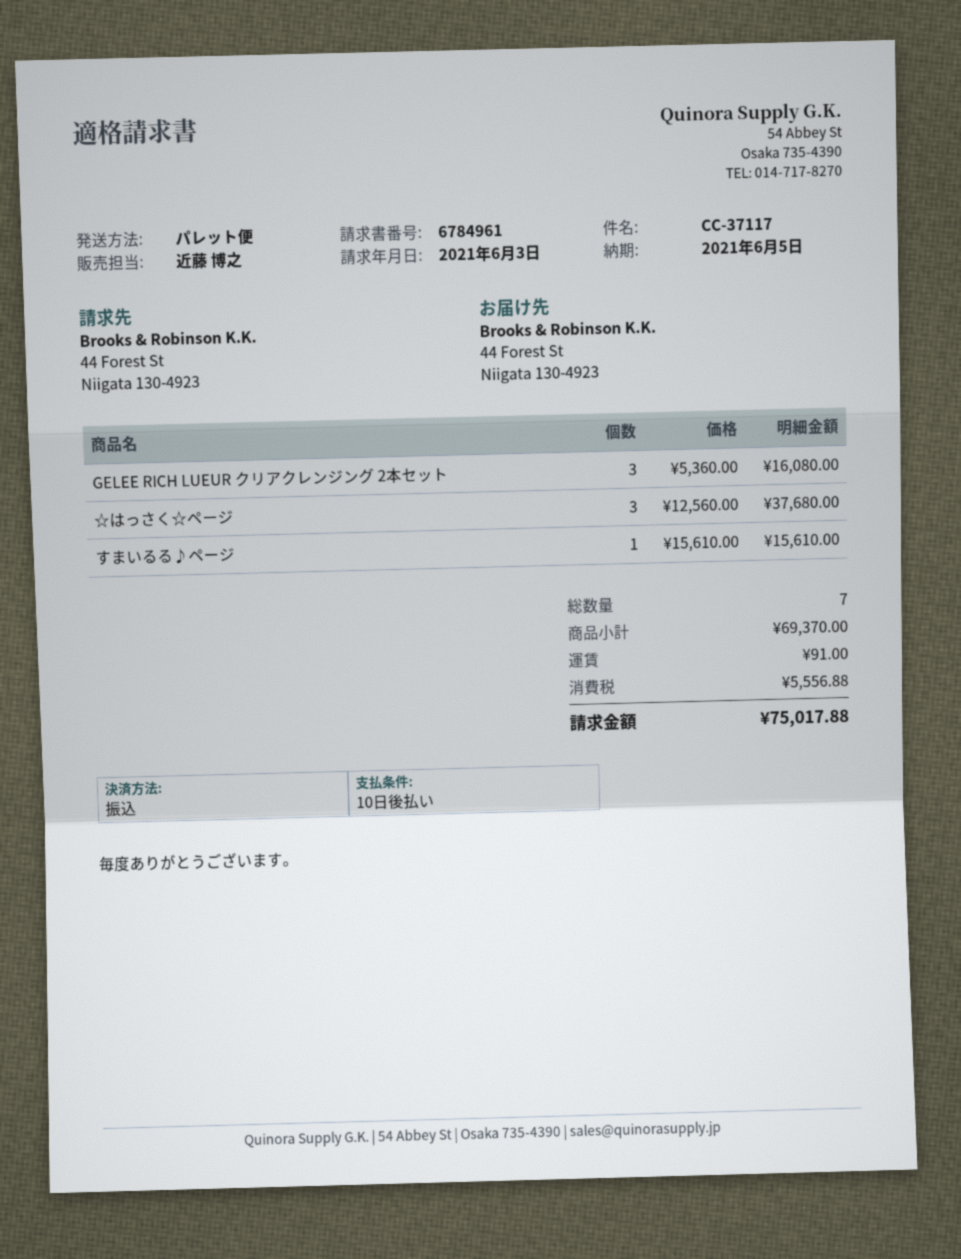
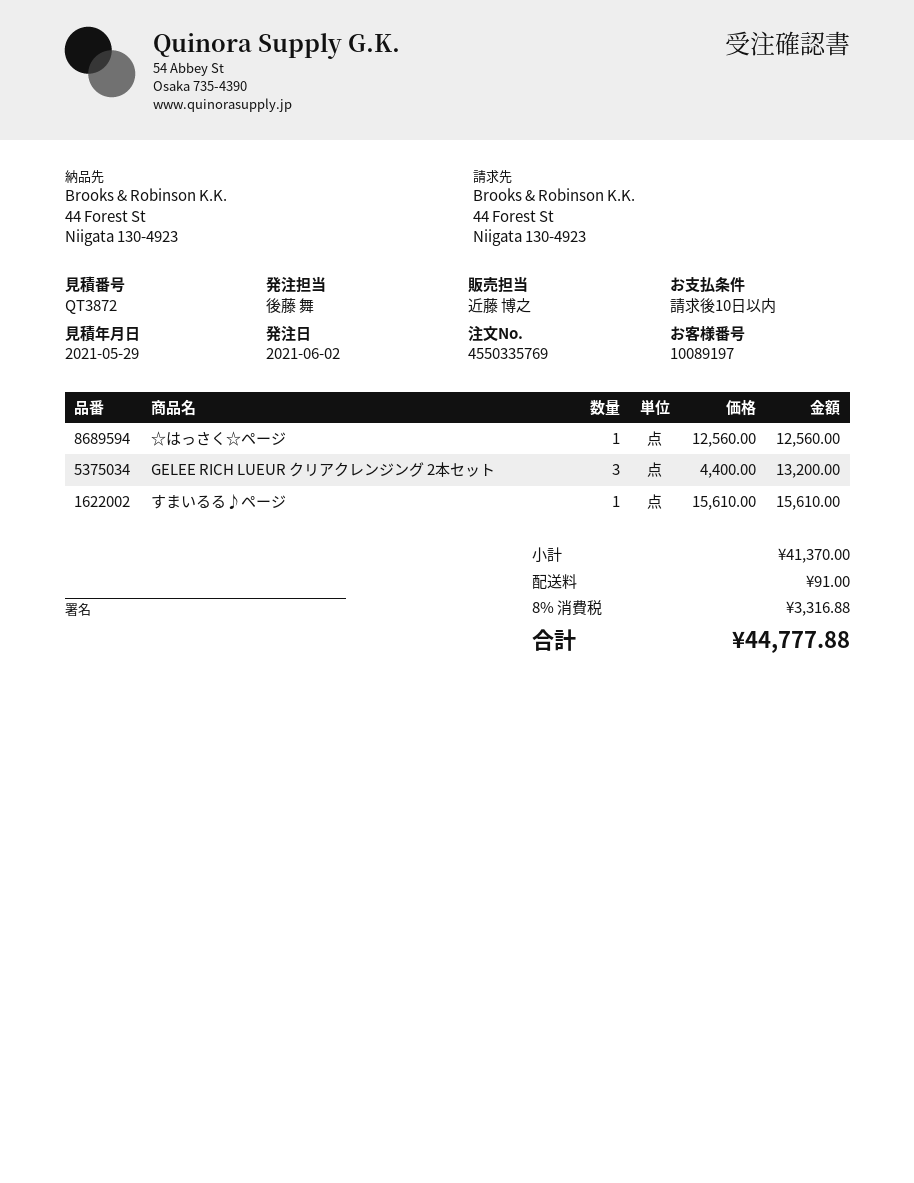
GELEE RICH LUEUR クリアクレンジング 2本セット: 3 x 5360.00 = 16080.00 -> 3 x 4400.00 = 13200.00
☆はっさく☆ページ: 3 x 12560.00 = 37680.00 -> 1 x 12560.00 = 12560.00
subtotal: 69370.00 -> 41370.00
tax: 5556.88 -> 3316.88
total: 75017.88 -> 44777.88

